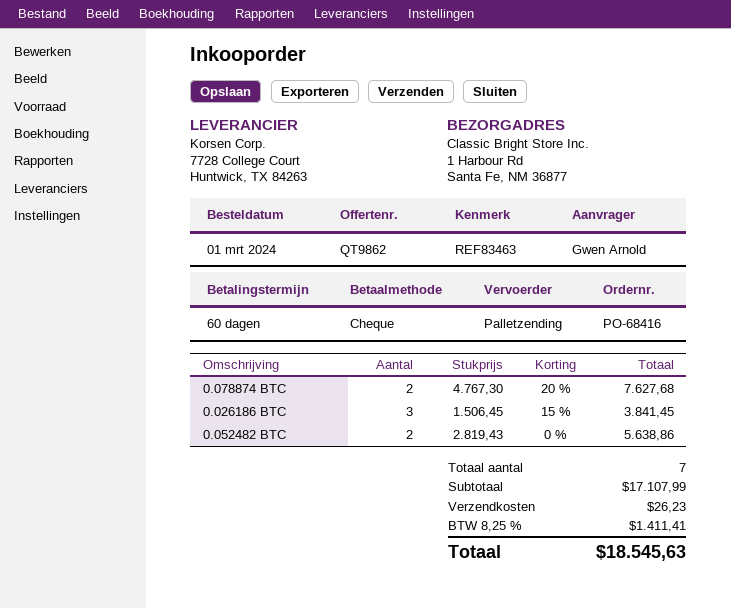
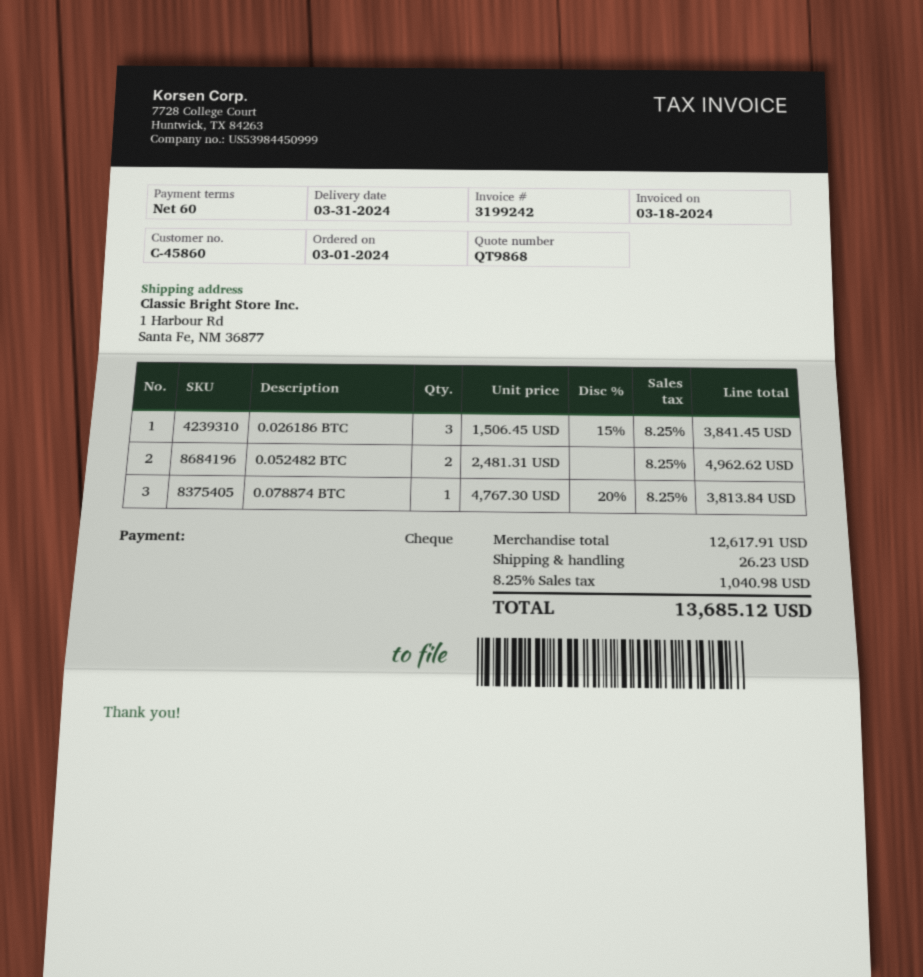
quote number: QT9862 -> QT9868
0.078874 BTC: 2 x 4767.30 - 20% = 7627.68 -> 1 x 4767.30 - 20% = 3813.84
0.052482 BTC: 2 x 2819.43 = 5638.86 -> 2 x 2481.31 = 4962.62
subtotal: 17107.99 -> 12617.91
tax: 8.25% = 1411.41 -> 8.25% = 1040.98
total: 18545.63 -> 13685.12

